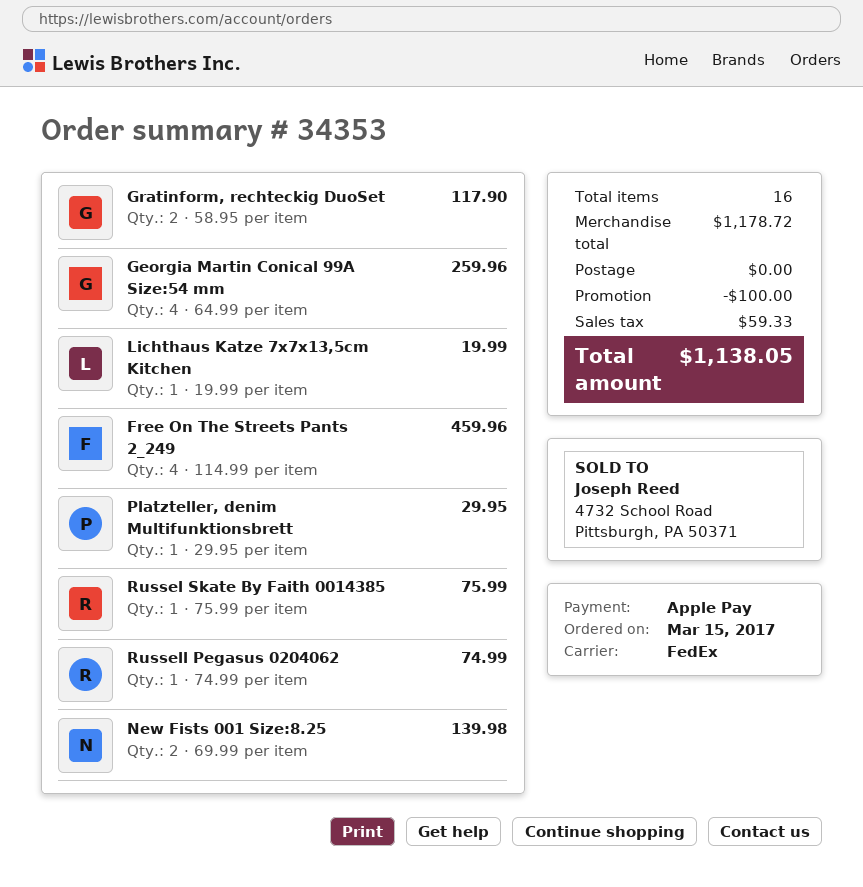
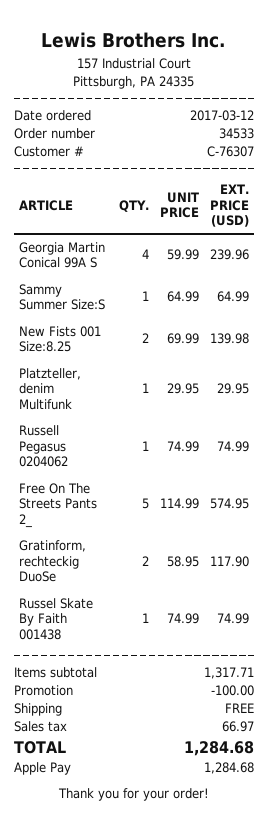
order number: 34353 -> 34533
order date: 2017-03-15 -> 2017-03-12
Georgia Martin Conical 99A Size:54 mm: 4 x 64.99 = 259.96 -> 4 x 59.99 = 239.96
Lichthaus Katze 7x7x13,5cm Kitchen: 1 x 19.99 = 19.99 -> none
Free On The Streets Pants 2_249: 4 x 114.99 = 459.96 -> 5 x 114.99 = 574.95
Russel Skate By Faith 0014385: 1 x 75.99 = 75.99 -> 1 x 74.99 = 74.99
Sammy Summer Size:S: none -> 1 x 64.99 = 64.99
subtotal: 1178.72 -> 1317.71
tax: 59.33 -> 66.97
total: 1138.05 -> 1284.68

